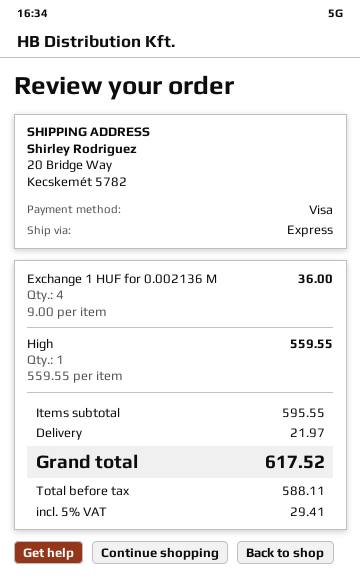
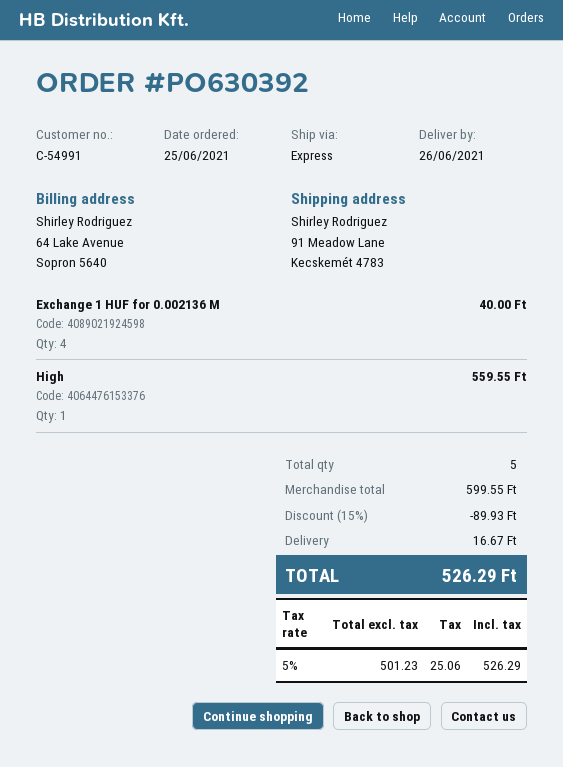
ship to: 20 Bridge Way, Kecskemét 5782 -> 91 Meadow Lane, Kecskemét 4783
Exchange 1 HUF for 0.002136 M: 4 for 36.00 -> 4 for 40.00
subtotal: 595.55 -> 599.55
discount: none -> 15% = 89.93
shipping: 21.97 -> 16.67
net: 588.11 -> 501.23
tax: 5% = 29.41 -> 5% = 25.06
total: 617.52 -> 526.29

